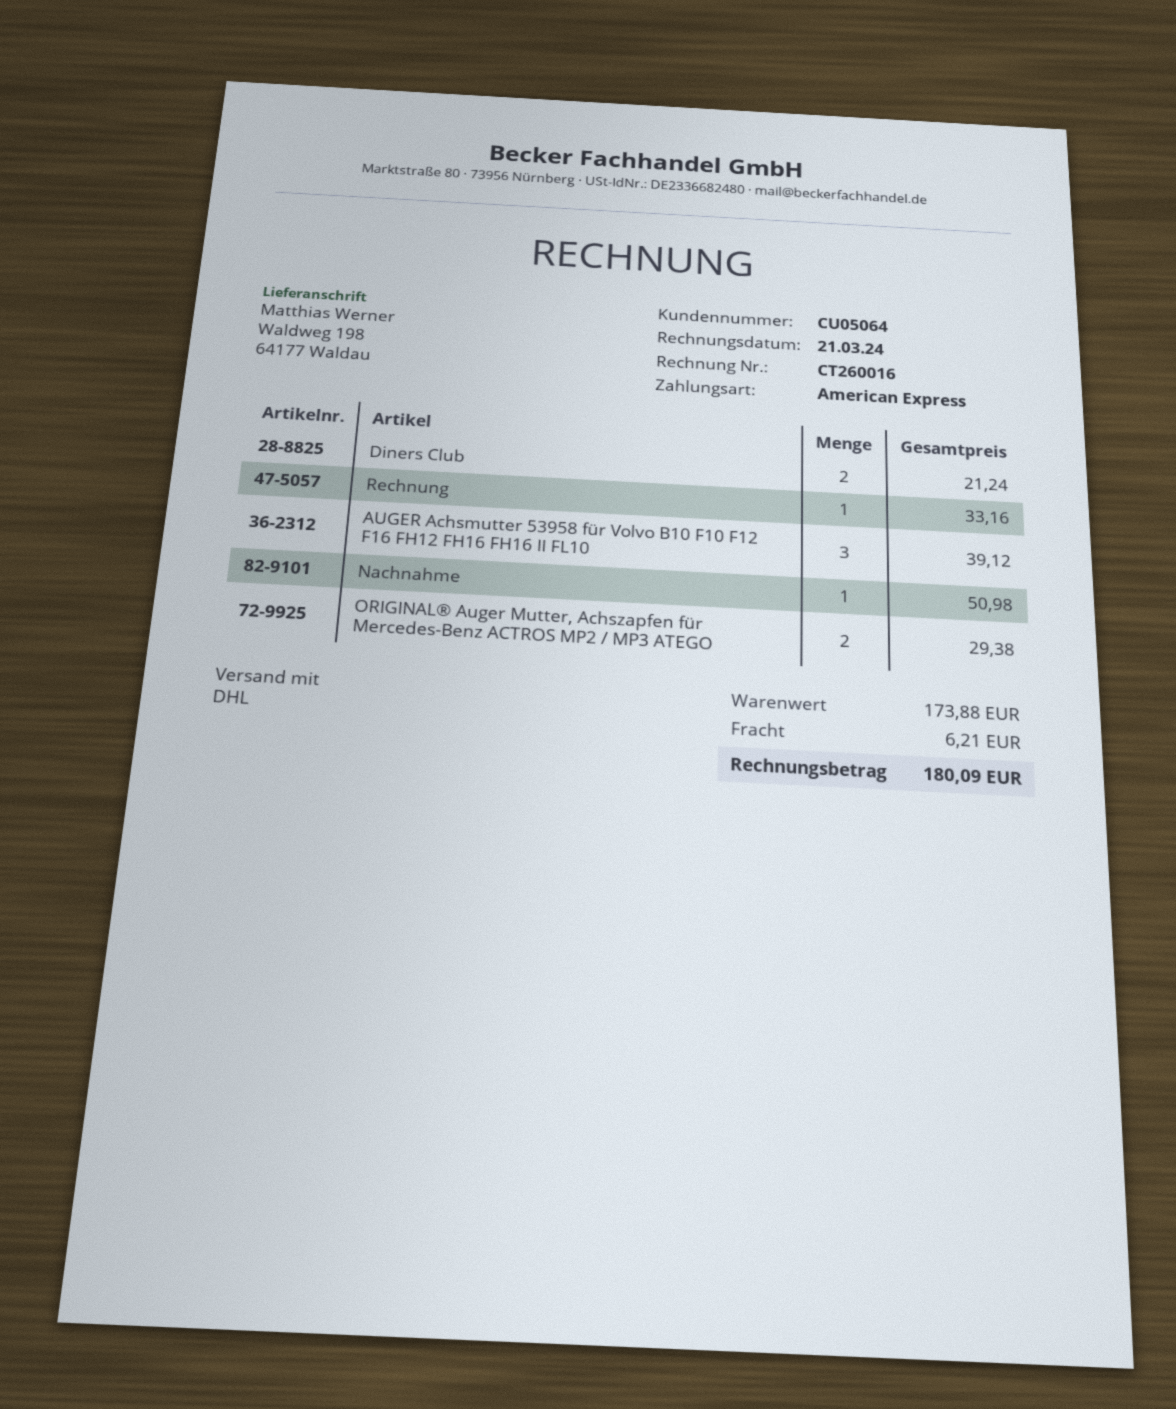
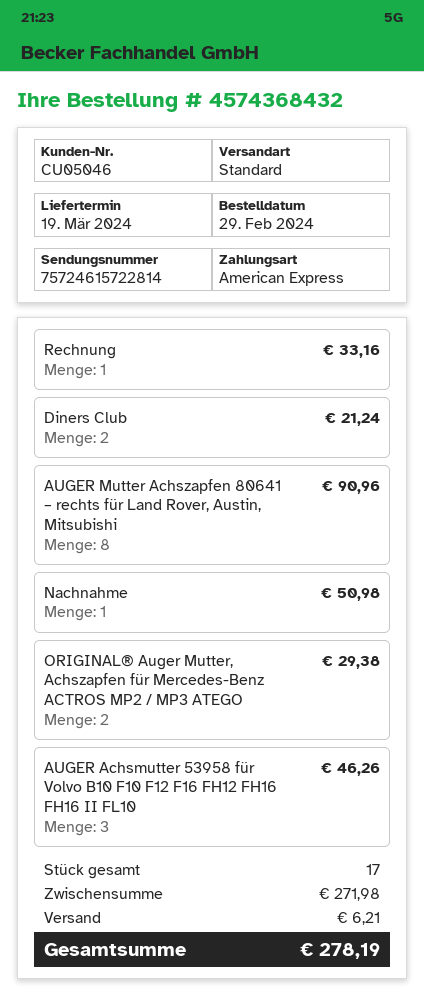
customer number: CU05064 -> CU05046
shipping method: DHL -> standard
AUGER Achsmutter 53958 für Volvo B10 F10 F12 F16 FH12 FH16 FH16 II FL10: 3 for 39.12 -> 3 for 46.26
AUGER Mutter Achszapfen 80641 – rechts für Land Rover, Austin, Mitsubishi: none -> 8 for 90.96
subtotal: 173.88 -> 271.98
total: 180.09 -> 278.19

